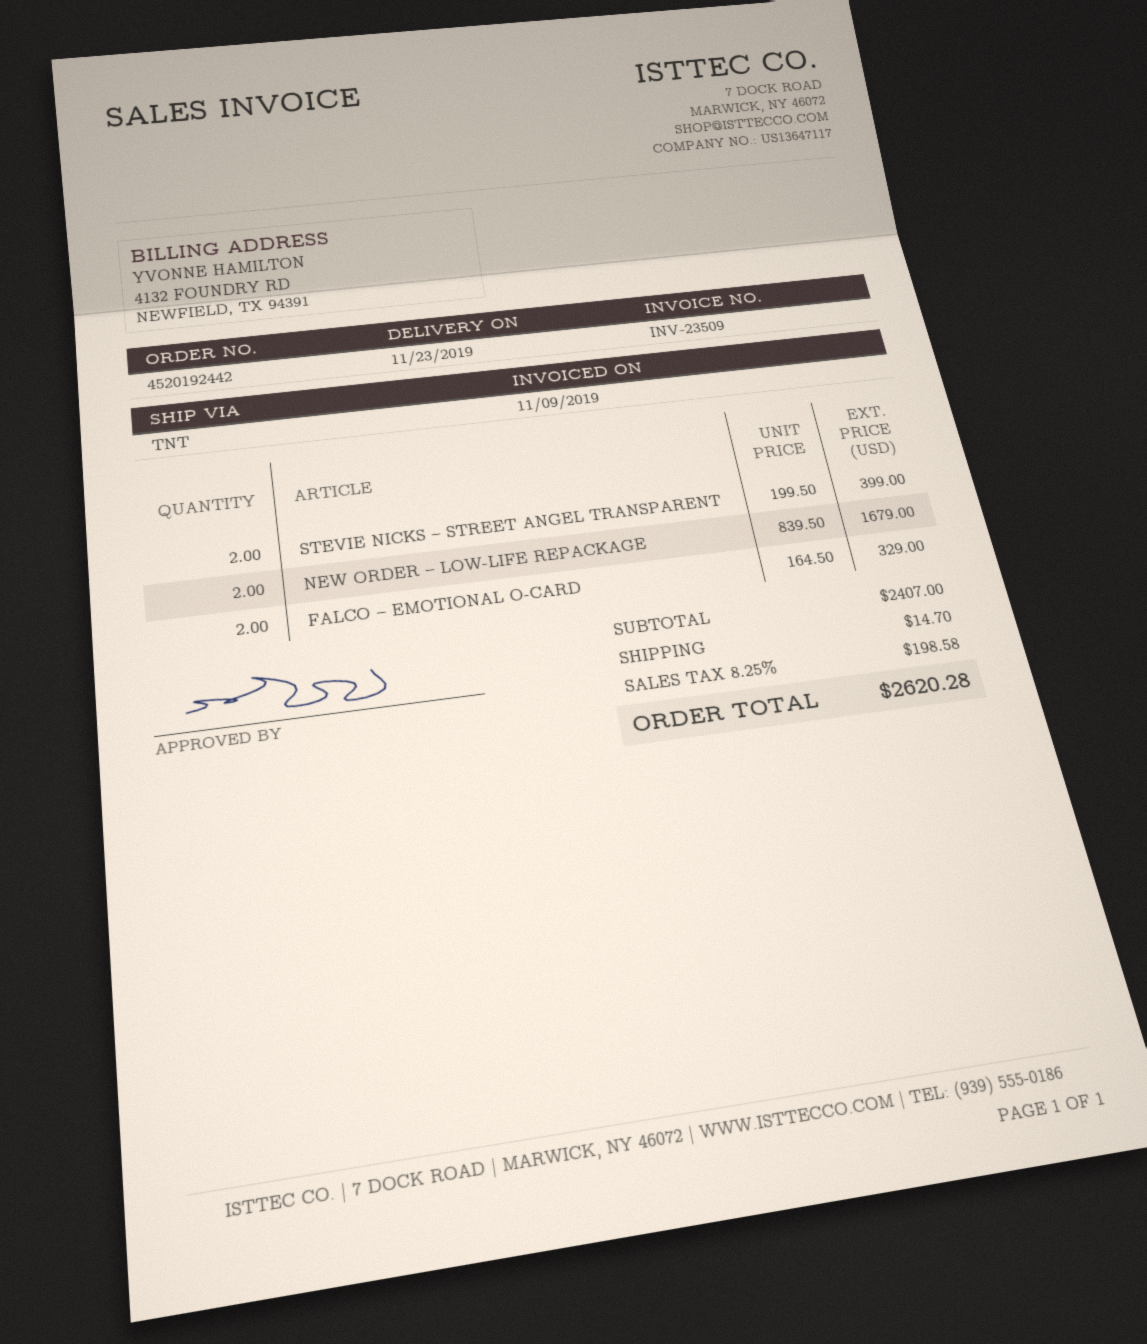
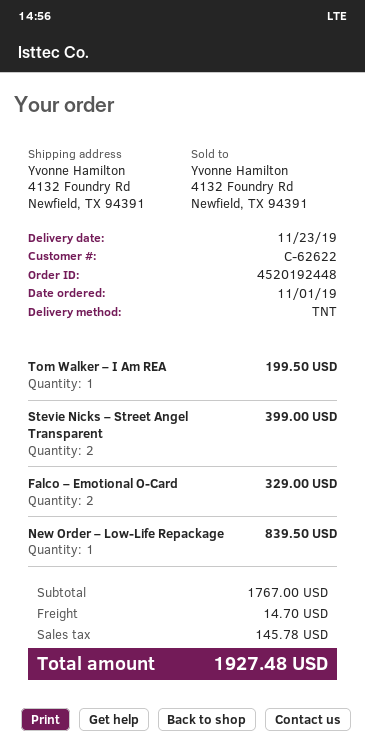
order number: 4520192442 -> 4520192448
NEW ORDER – LOW-LIFE REPACKAGE: 2 for 1679.00 -> 1 for 839.50
Tom Walker – I Am REA: none -> 1 for 199.50
subtotal: 2407.00 -> 1767.00
tax: 198.58 -> 145.78
total: 2620.28 -> 1927.48

